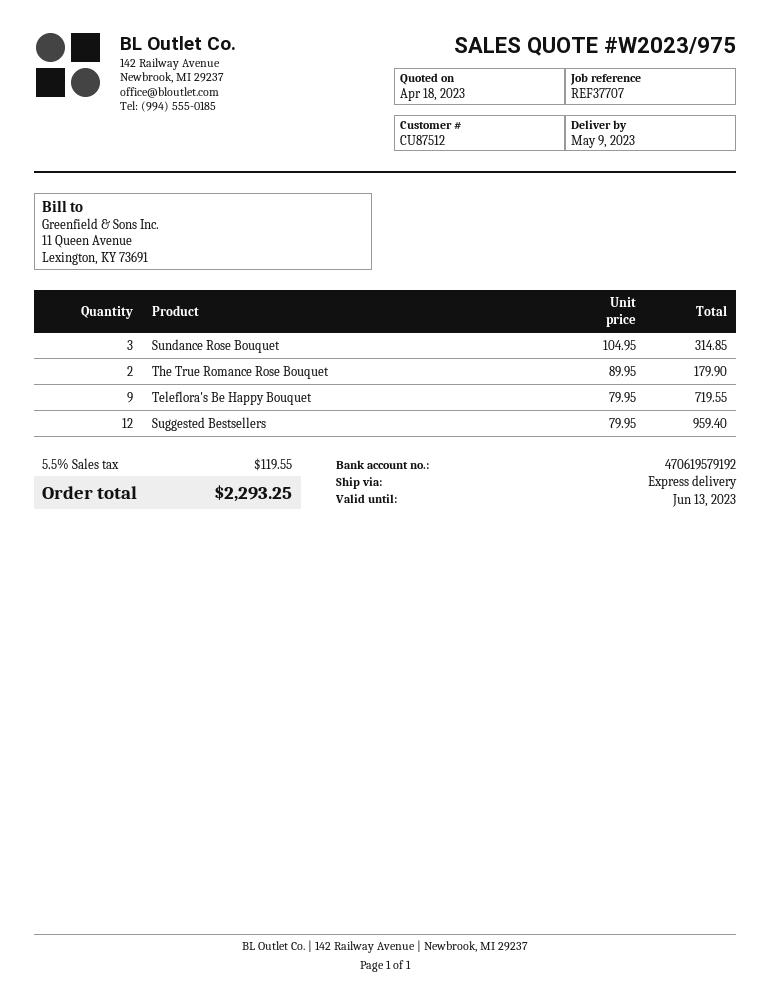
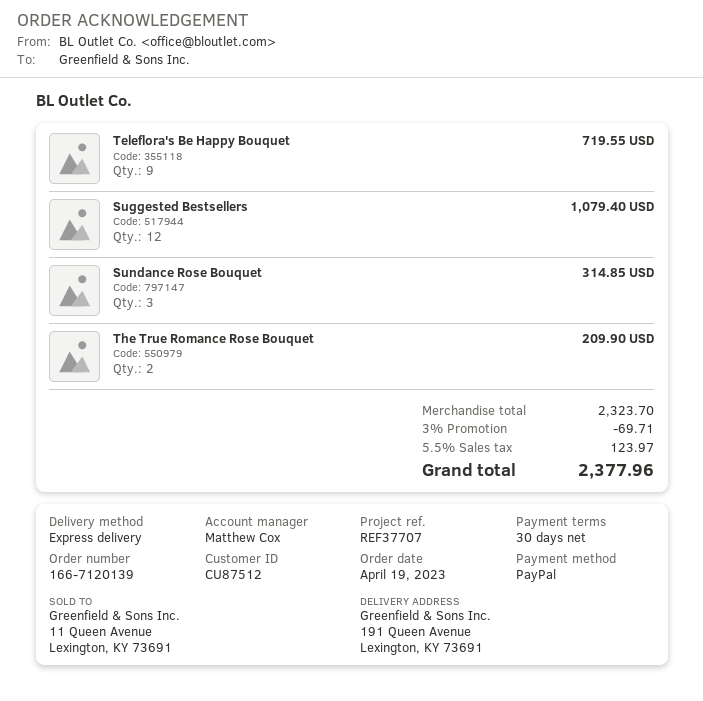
The True Romance Rose Bouquet: 2 for 179.90 -> 2 for 209.90
Suggested Bestsellers: 12 for 959.40 -> 12 for 1079.40
discount: none -> 3% = 69.71
tax: 5.5% = 119.55 -> 5.5% = 123.97
total: 2293.25 -> 2377.96

